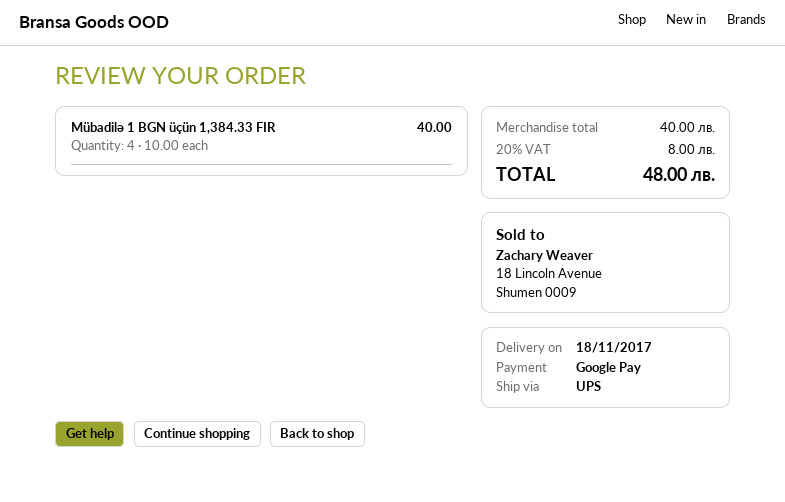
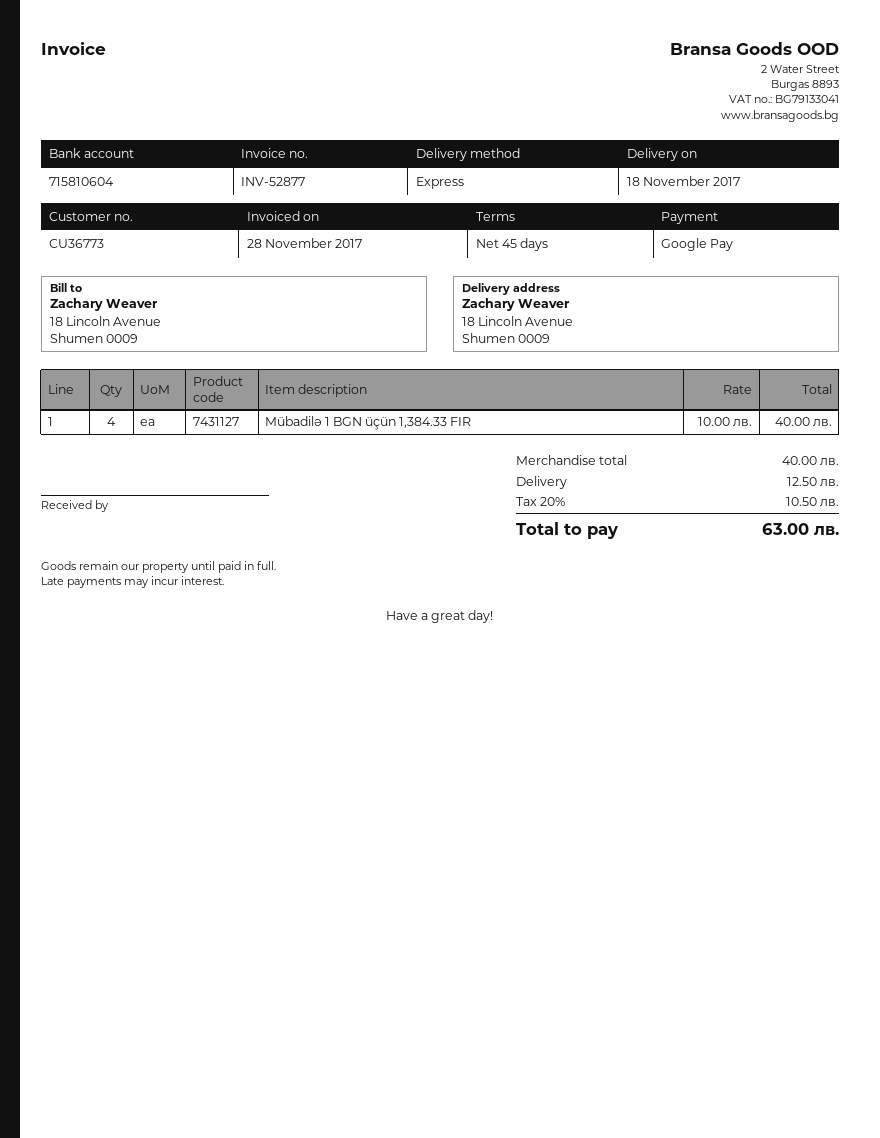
shipping method: UPS -> express
shipping: none -> 12.50
tax: 20% = 8.00 -> 20% = 10.50
total: 48.00 -> 63.00

